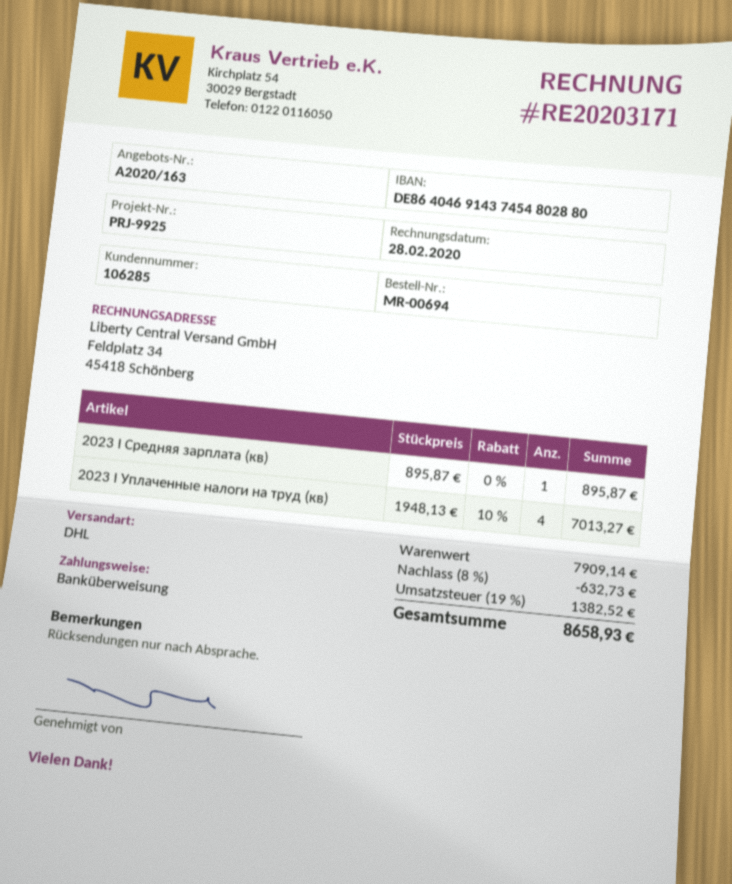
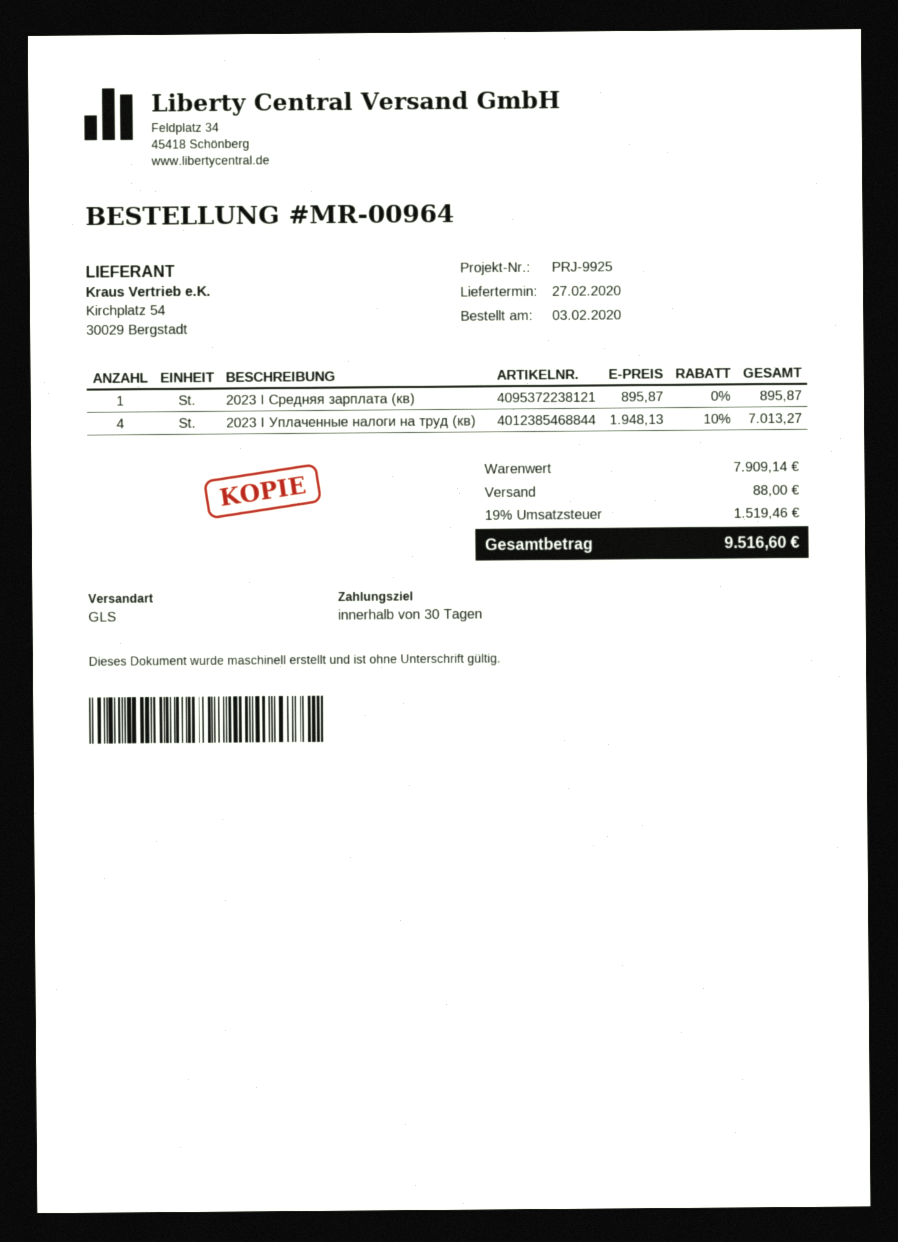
order number: MR-00694 -> MR-00964
shipping method: DHL -> GLS
discount: 8% = 632.73 -> none
shipping: none -> 88.00
tax: 19% = 1382.52 -> 19% = 1519.46
total: 8658.93 -> 9516.60

